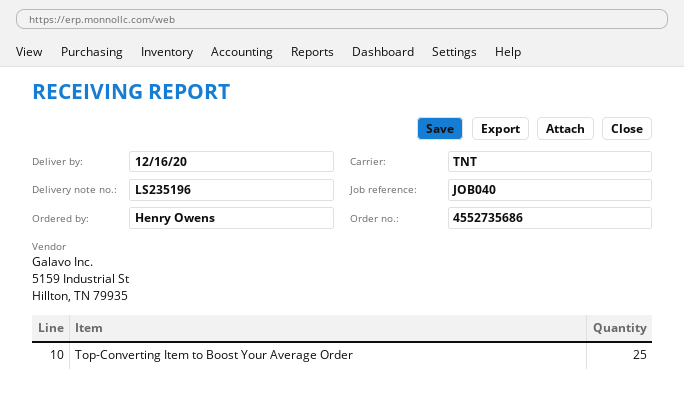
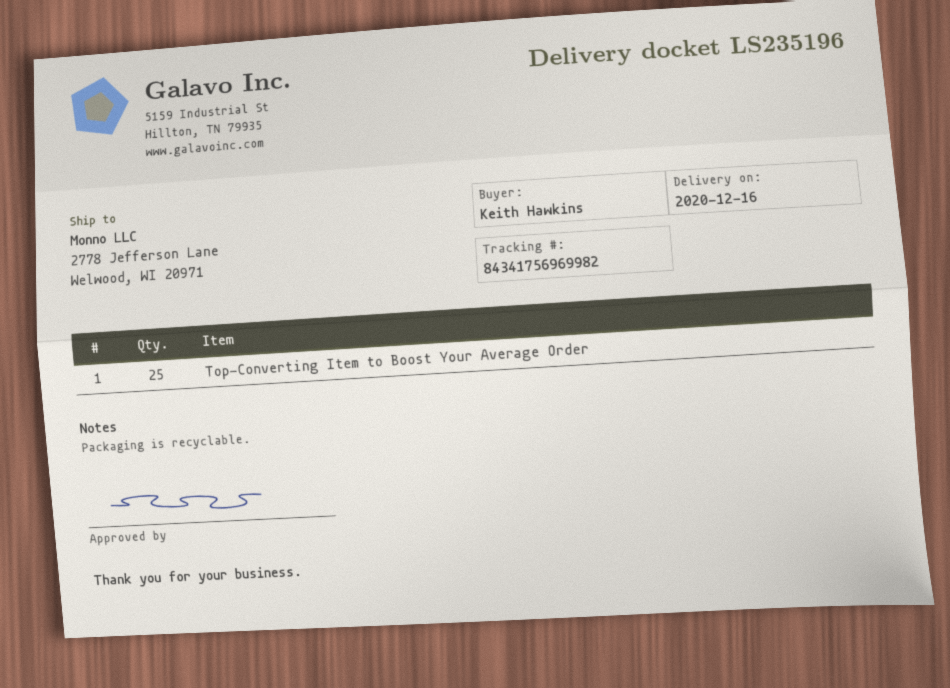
ordered by: Henry Owens -> Keith Hawkins

